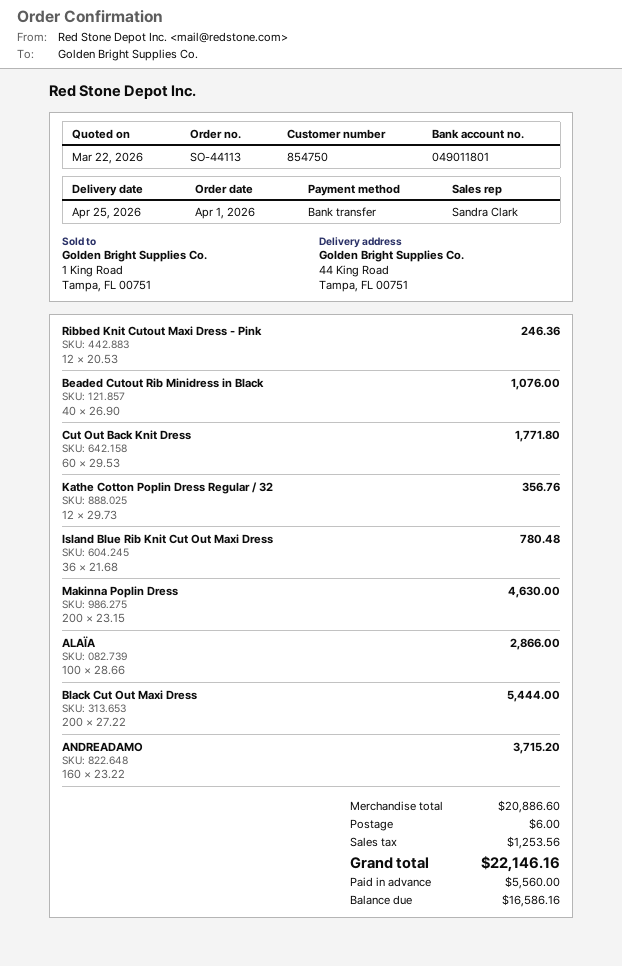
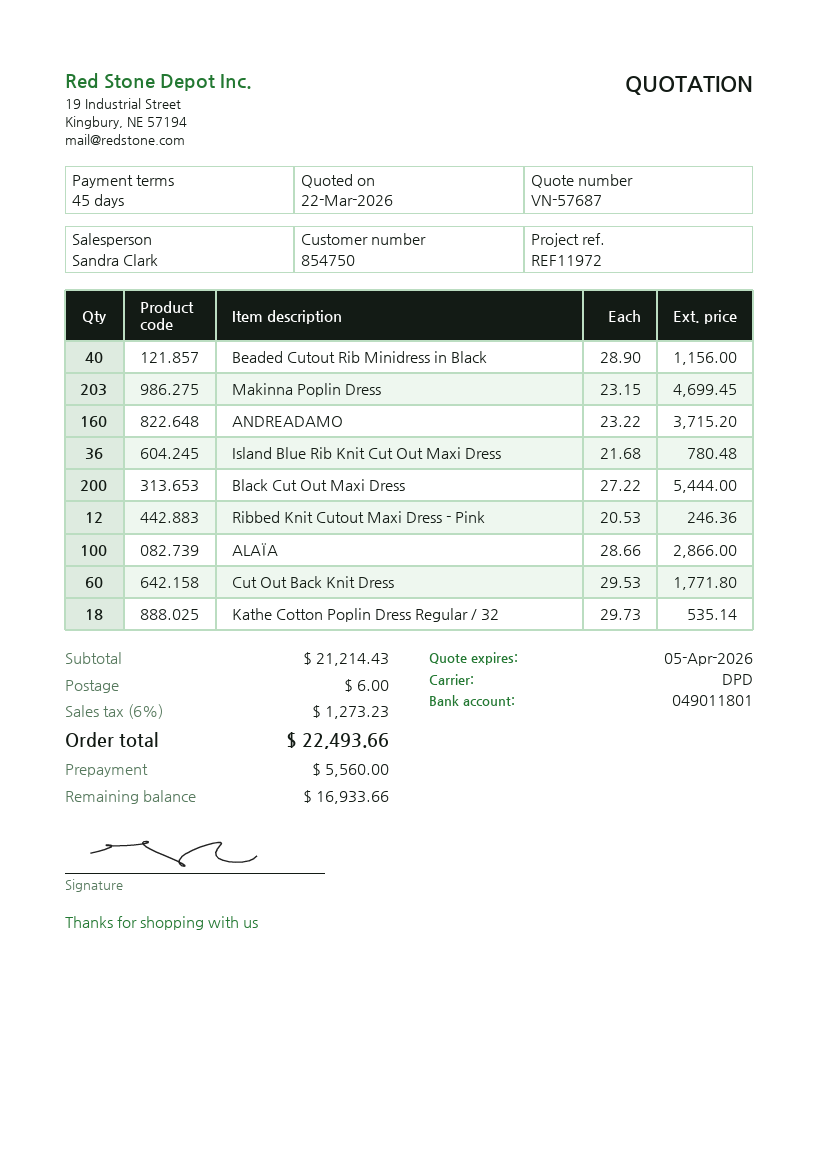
Beaded Cutout Rib Minidress in Black: 40 x 26.90 = 1076.00 -> 40 x 28.90 = 1156.00
Kathe Cotton Poplin Dress Regular / 32: 12 x 29.73 = 356.76 -> 18 x 29.73 = 535.14
Makinna Poplin Dress: 200 x 23.15 = 4630.00 -> 203 x 23.15 = 4699.45
subtotal: 20886.60 -> 21214.43
tax: 1253.56 -> 1273.23
total: 22146.16 -> 22493.66
balance: 16586.16 -> 16933.66

